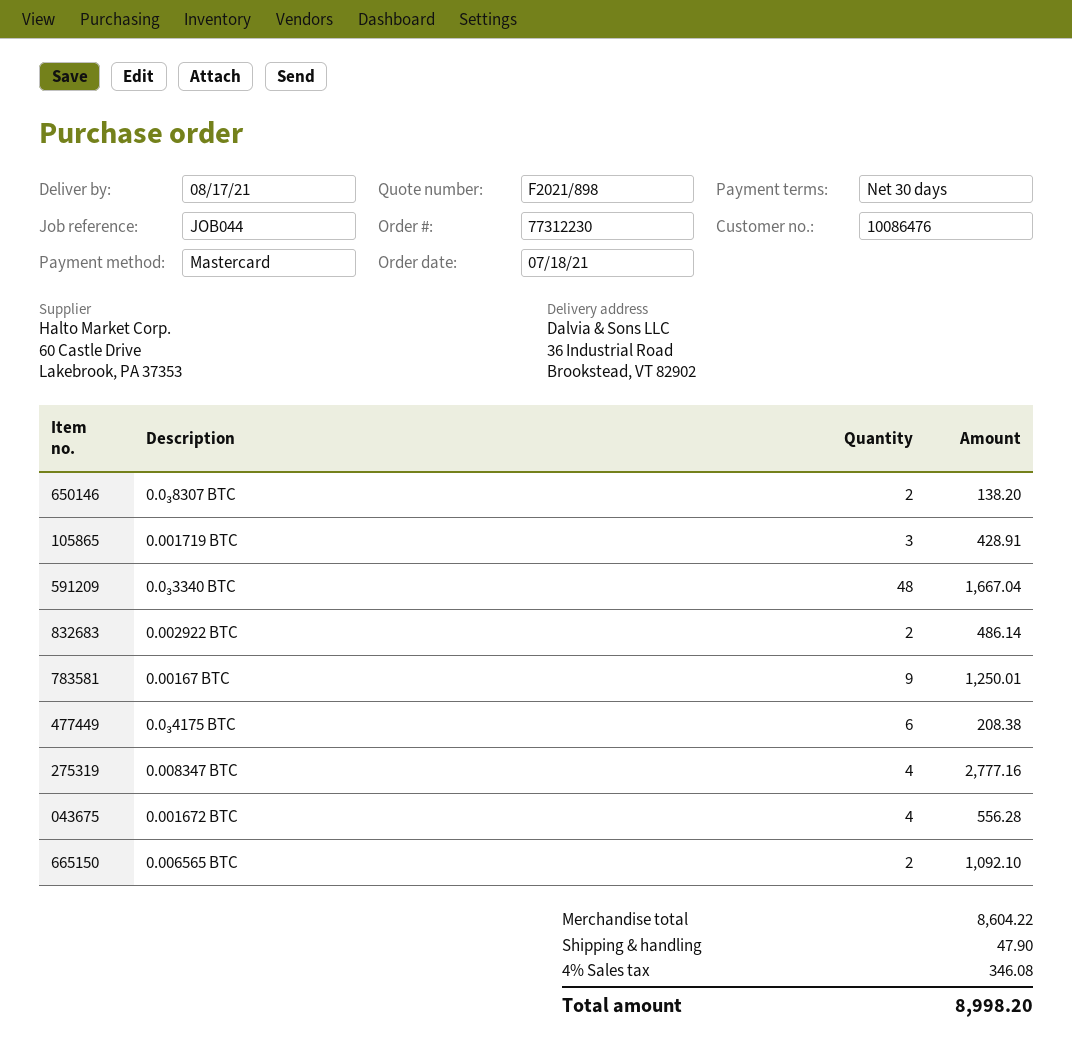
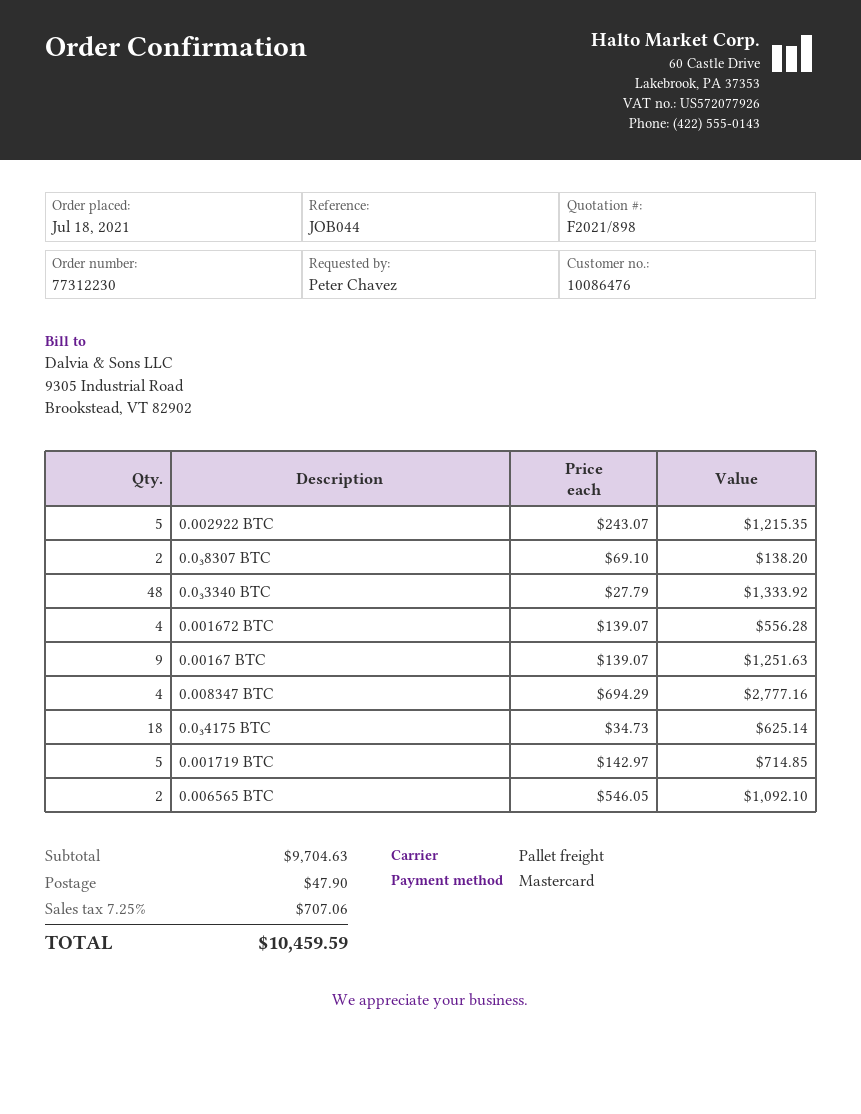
0.001719 BTC: 3 for 428.91 -> 5 for 714.85
0.0₃3340 BTC: 48 for 1667.04 -> 48 for 1333.92
0.002922 BTC: 2 for 486.14 -> 5 for 1215.35
0.00167 BTC: 9 for 1250.01 -> 9 for 1251.63
0.0₃4175 BTC: 6 for 208.38 -> 18 for 625.14
subtotal: 8604.22 -> 9704.63
tax: 4% = 346.08 -> 7.25% = 707.06
total: 8998.20 -> 10459.59

